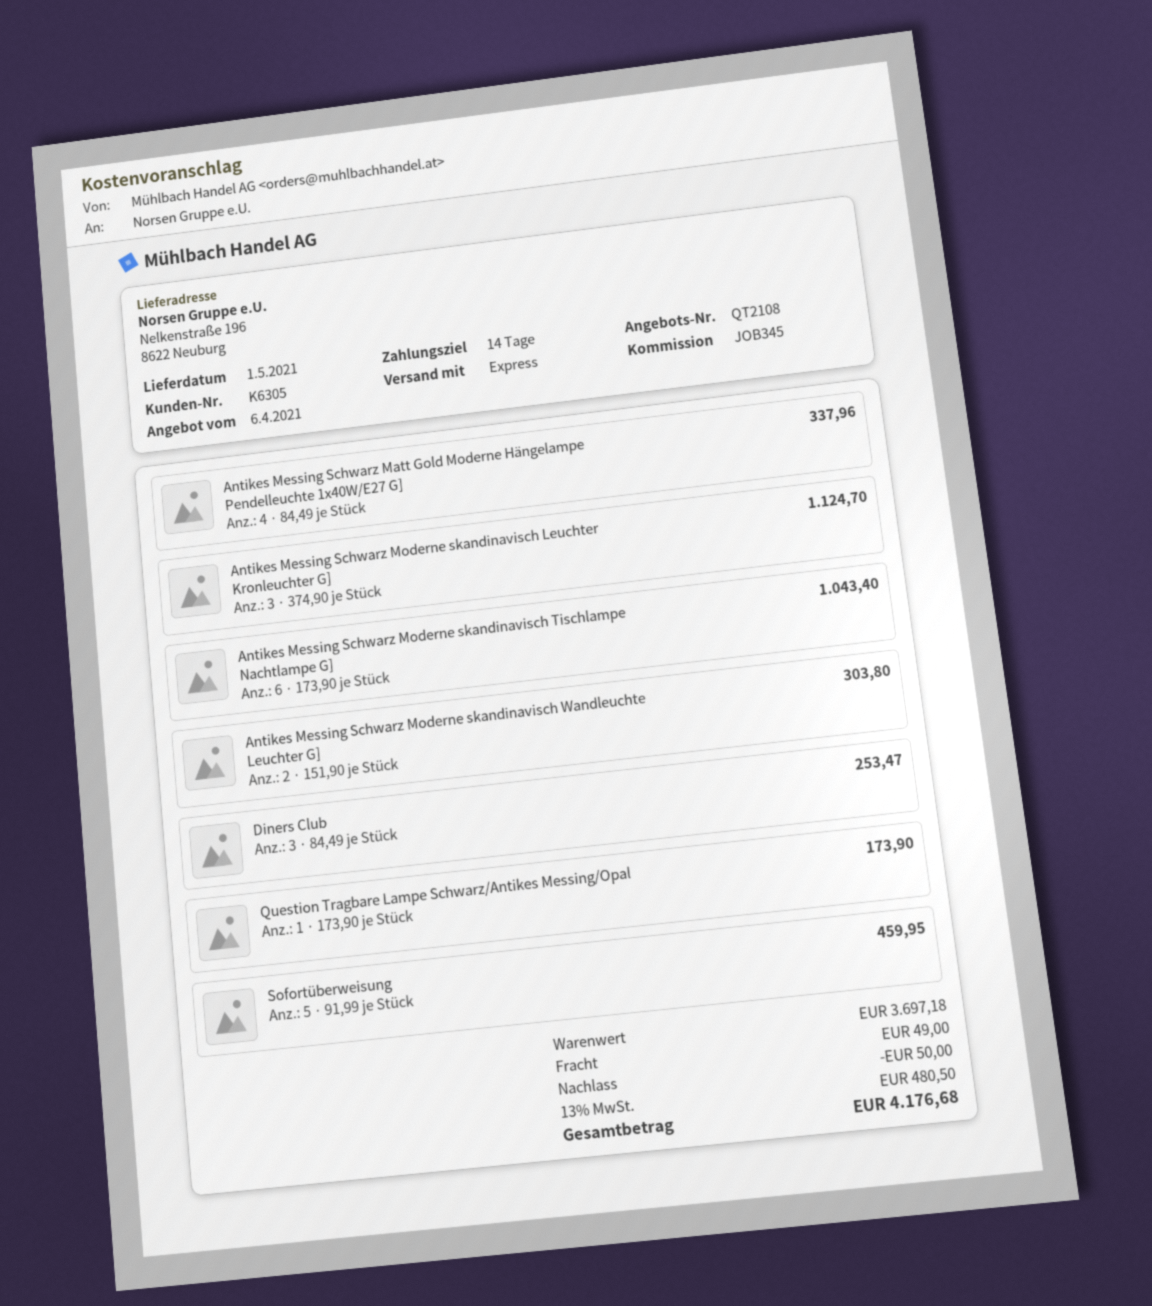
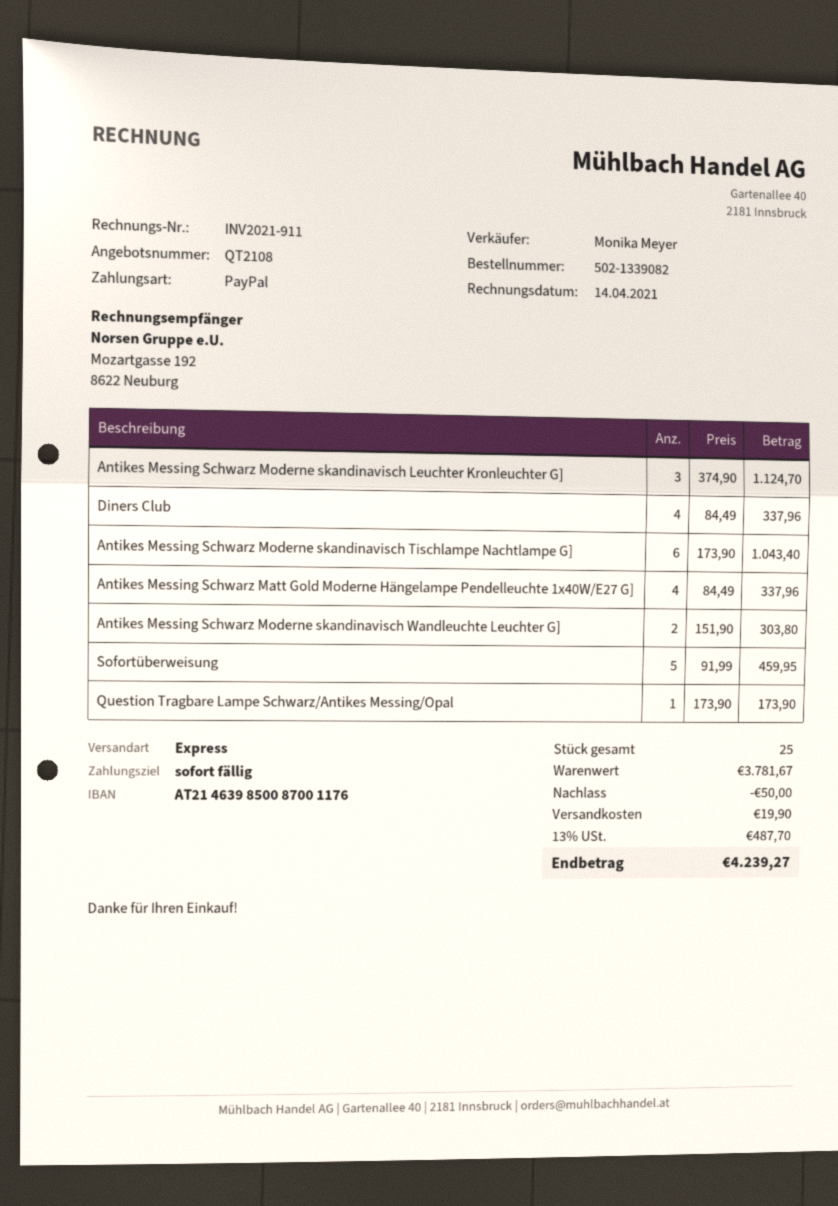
payment terms: 14 days -> on receipt
Diners Club: 3 x 84.49 = 253.47 -> 4 x 84.49 = 337.96
subtotal: 3697.18 -> 3781.67
shipping: 49.00 -> 19.90
tax: 13% = 480.50 -> 13% = 487.70
total: 4176.68 -> 4239.27

